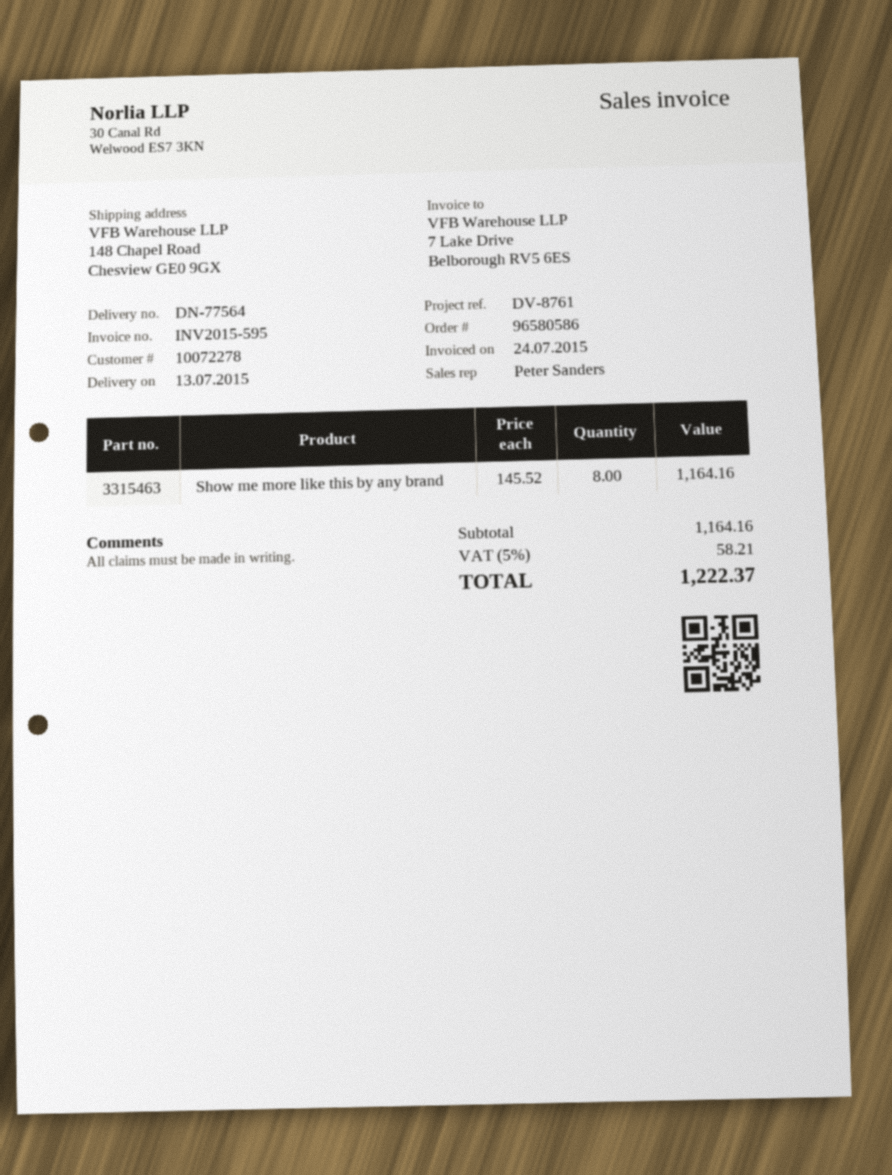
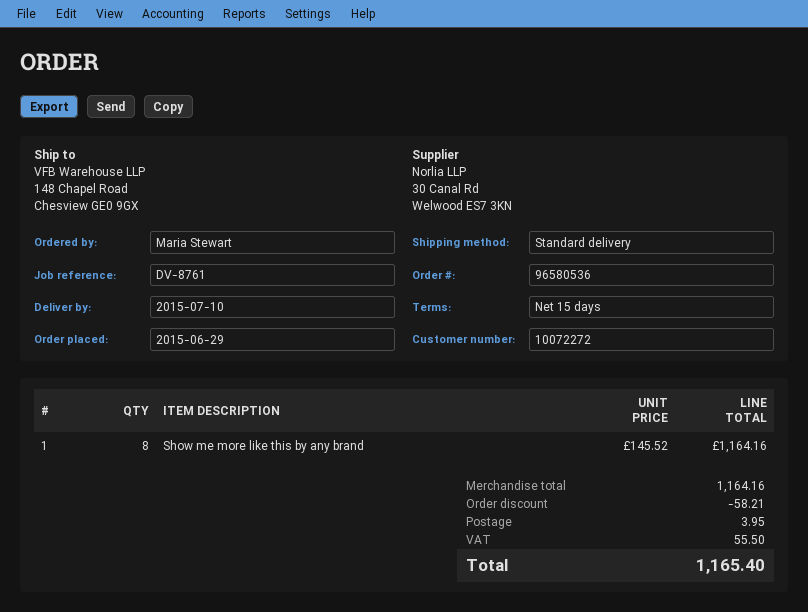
order number: 96580586 -> 96580536
delivery date: 2015-07-13 -> 2015-07-10
customer number: 10072278 -> 10072272
discount: none -> 58.21
shipping: none -> 3.95
tax: 58.21 -> 55.50
total: 1222.37 -> 1165.40

